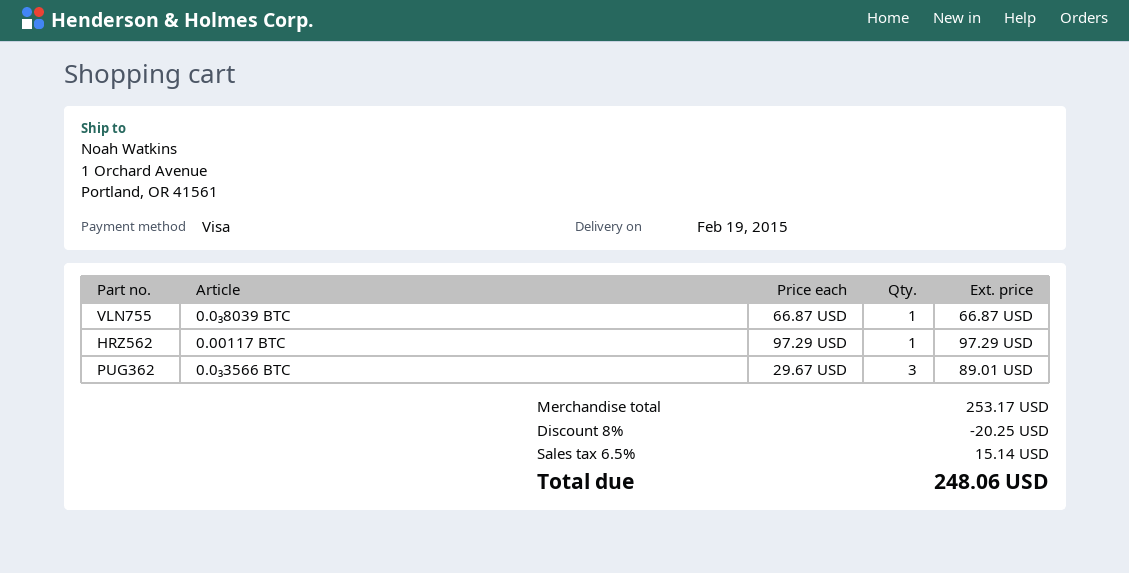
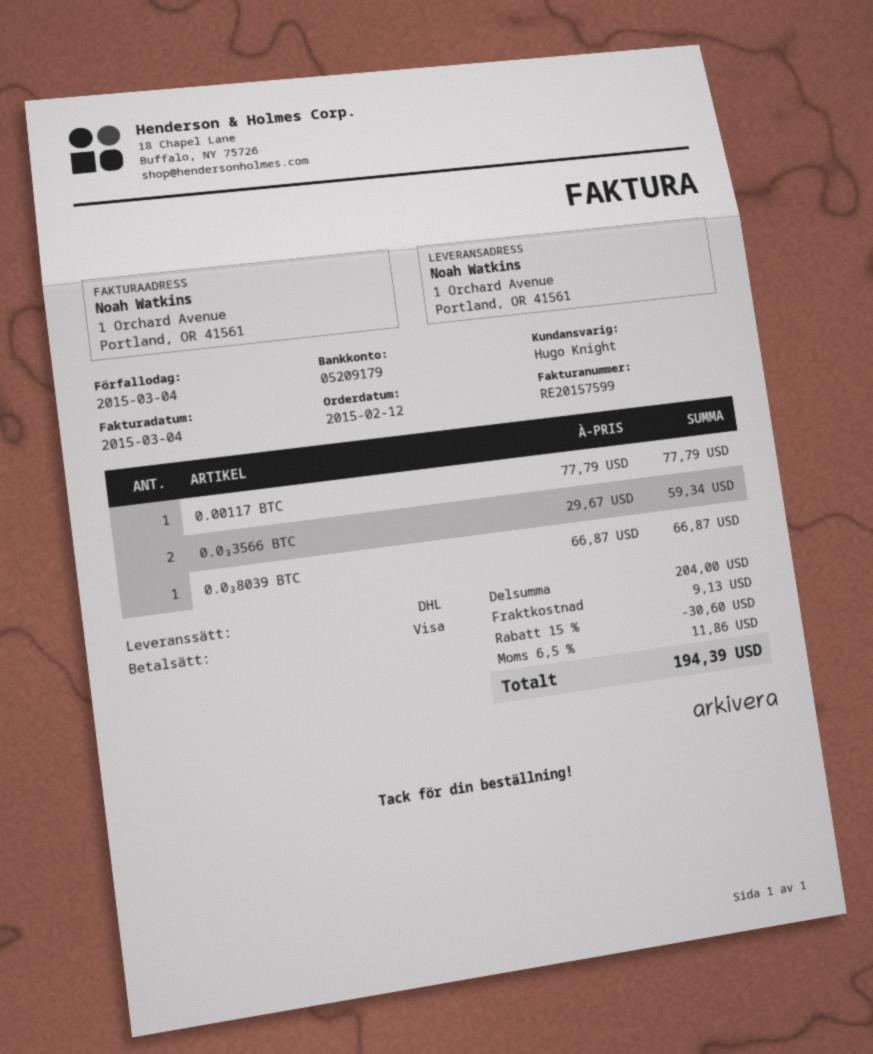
0.00117 BTC: 1 x 97.29 = 97.29 -> 1 x 77.79 = 77.79
0.0₃3566 BTC: 3 x 29.67 = 89.01 -> 2 x 29.67 = 59.34
subtotal: 253.17 -> 204.00
discount: 8% = 20.25 -> 15% = 30.60
shipping: none -> 9.13
tax: 6.5% = 15.14 -> 6.5% = 11.86
total: 248.06 -> 194.39

